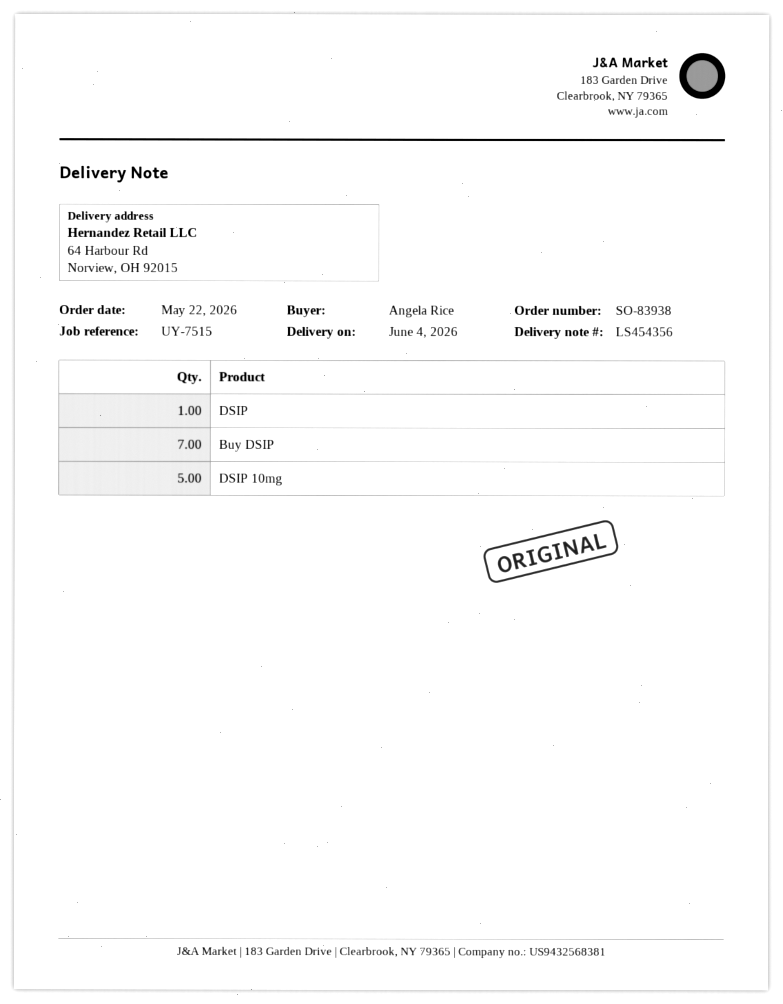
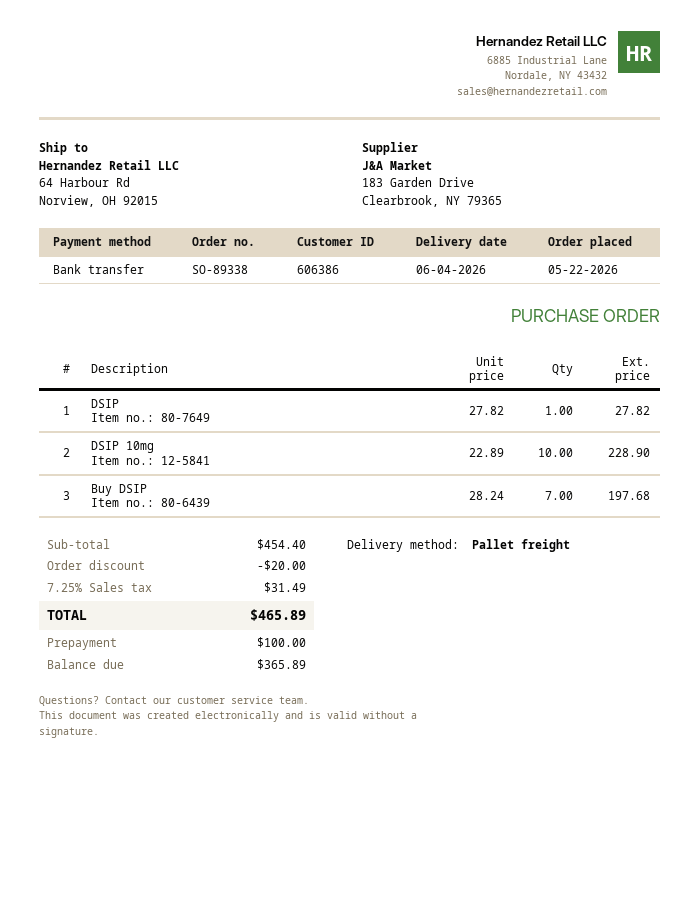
order number: SO-83938 -> SO-89338
DSIP 10mg: 5 -> 10

